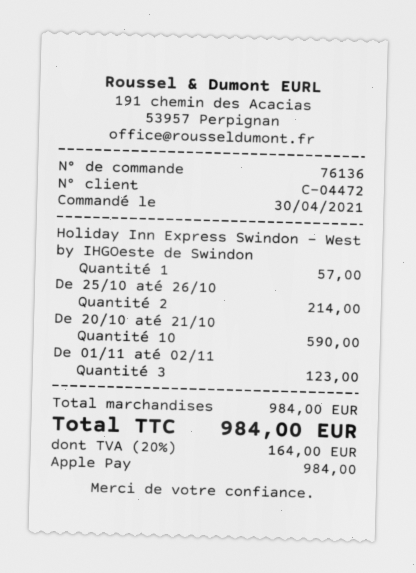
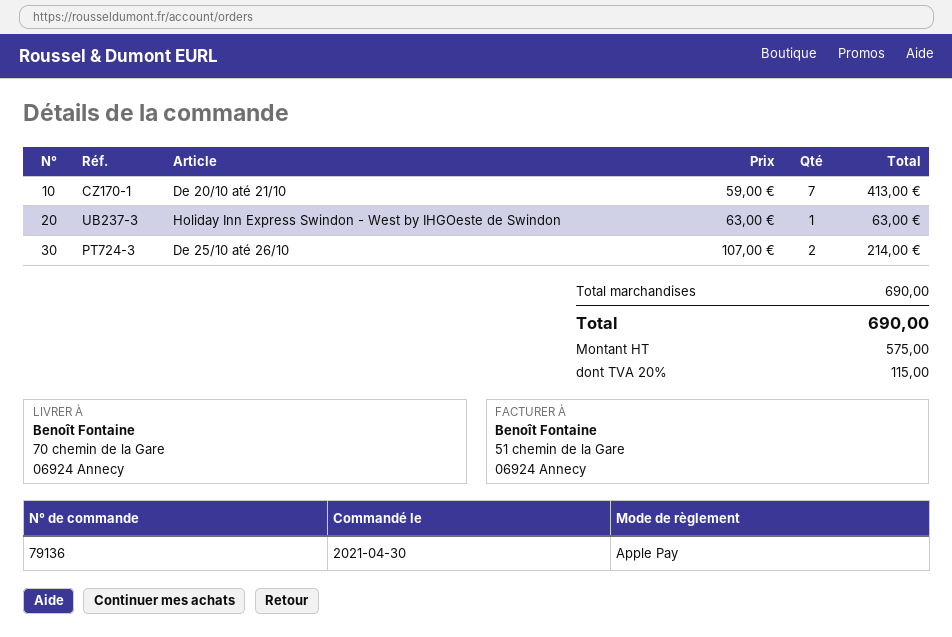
order number: 76136 -> 79136
Holiday Inn Express Swindon - West by IHGOeste de Swindon: 1 for 57.00 -> 1 for 63.00
De 20/10 até 21/10: 10 for 590.00 -> 7 for 413.00
De 01/11 até 02/11: 3 for 123.00 -> none
subtotal: 984.00 -> 690.00
tax: 20% = 164.00 -> 20% = 115.00
total: 984.00 -> 690.00

